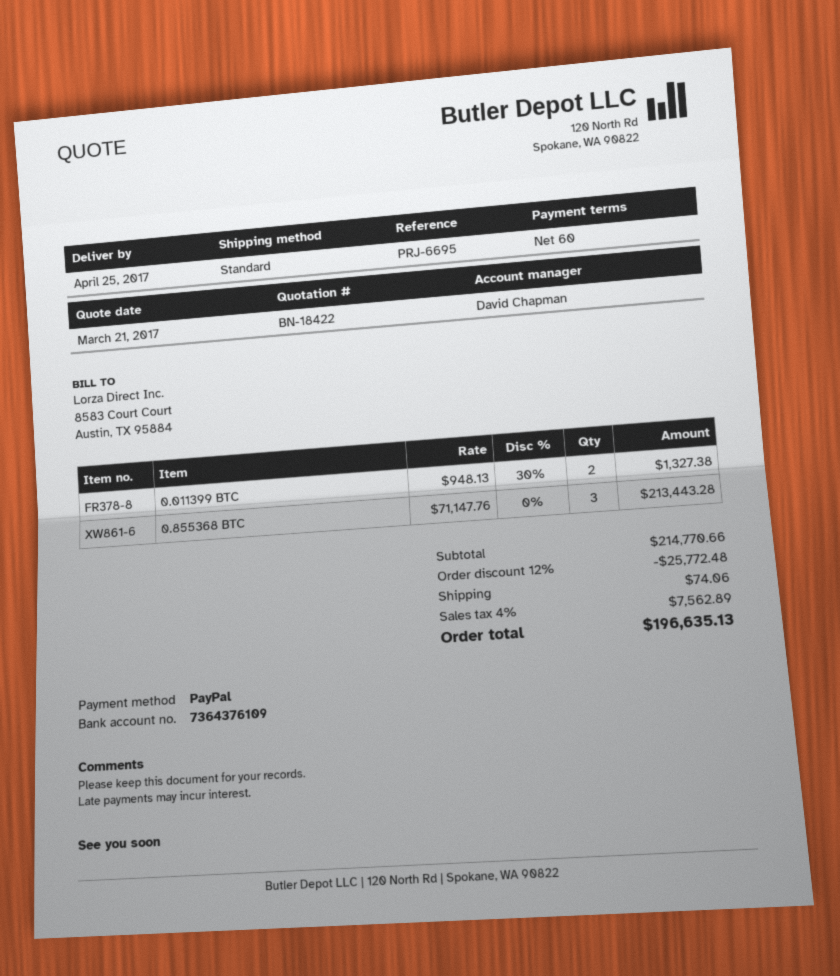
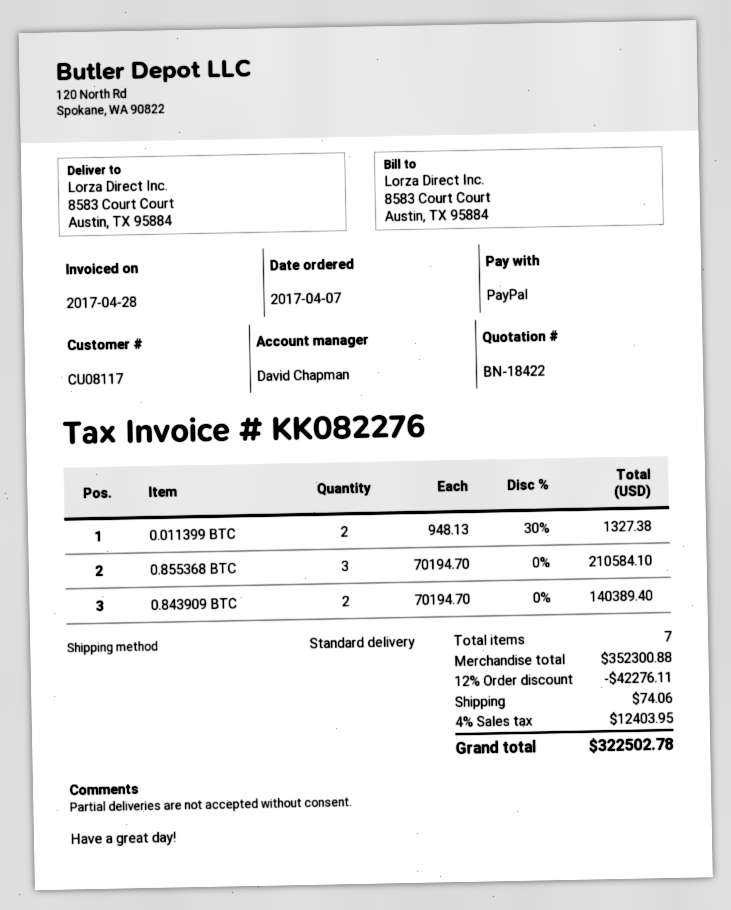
0.855368 BTC: 3 x 71147.76 = 213443.28 -> 3 x 70194.70 = 210584.10
0.843909 BTC: none -> 2 x 70194.70 = 140389.40
subtotal: 214770.66 -> 352300.88
discount: 12% = 25772.48 -> 12% = 42276.11
tax: 4% = 7562.89 -> 4% = 12403.95
total: 196635.13 -> 322502.78

